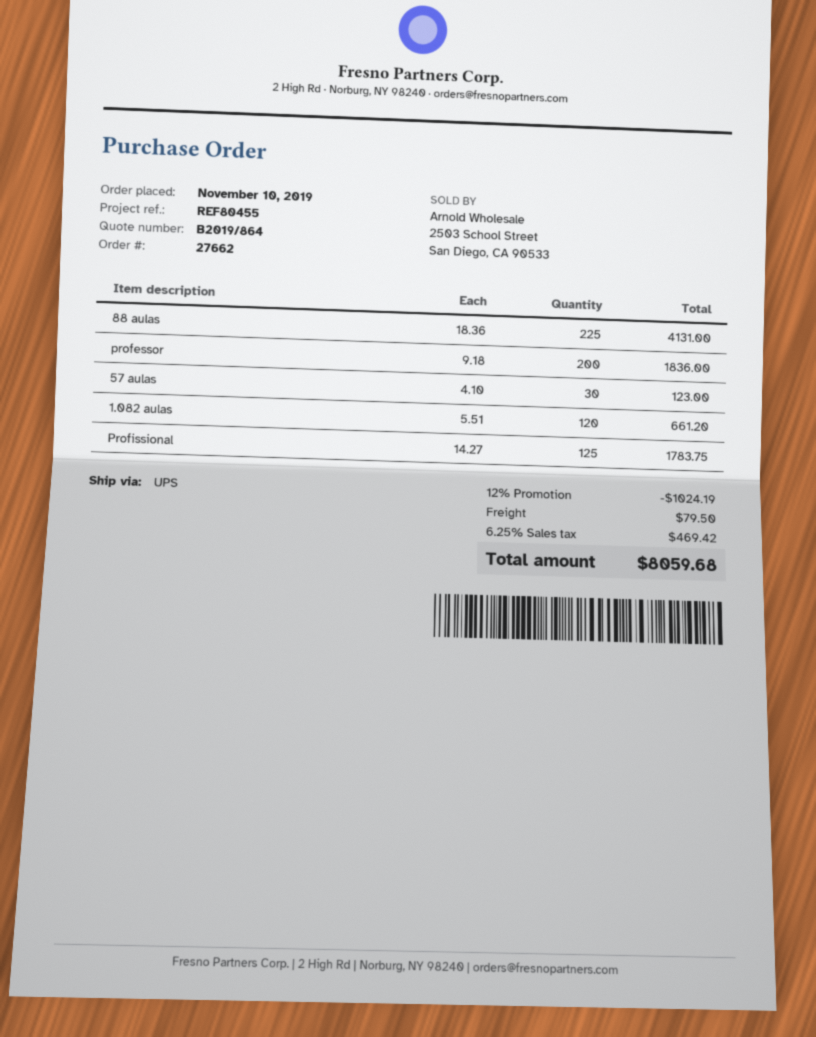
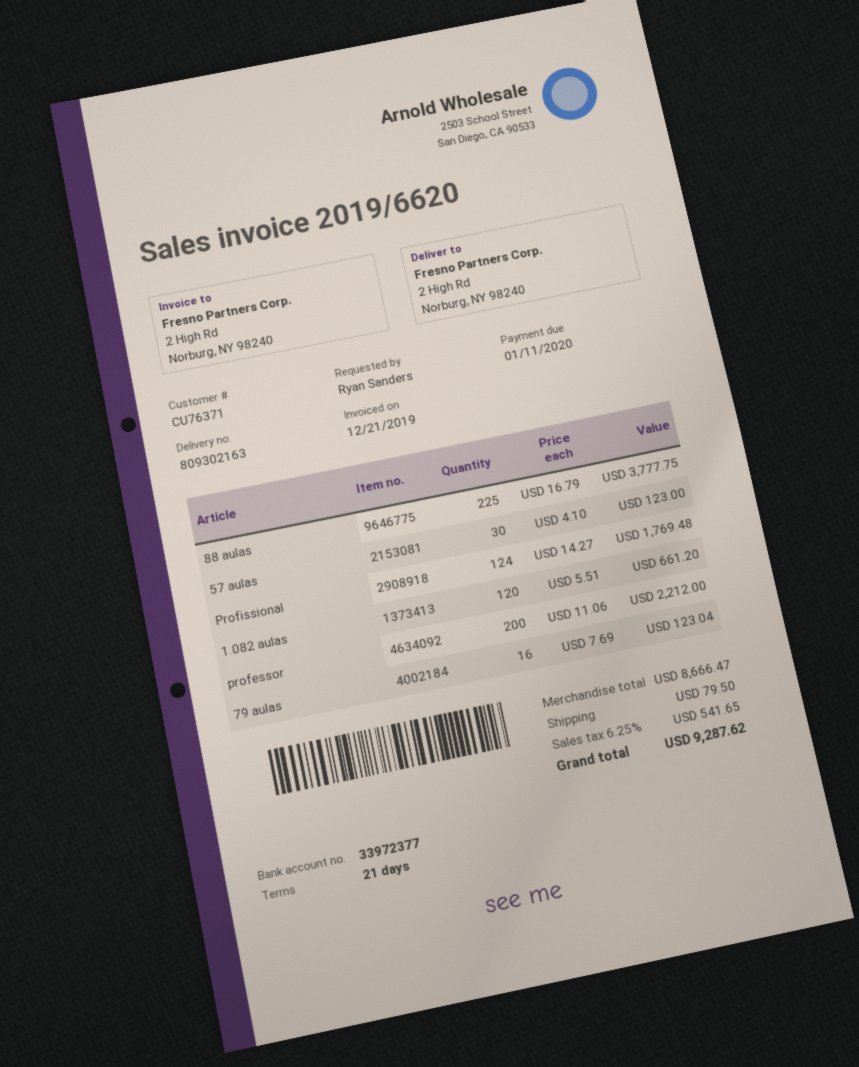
88 aulas: 225 x 18.36 = 4131.00 -> 225 x 16.79 = 3777.75
professor: 200 x 9.18 = 1836.00 -> 200 x 11.06 = 2212.00
Profissional: 125 x 14.27 = 1783.75 -> 124 x 14.27 = 1769.48
79 aulas: none -> 16 x 7.69 = 123.04
discount: 12% = 1024.19 -> none
tax: 6.25% = 469.42 -> 6.25% = 541.65
total: 8059.68 -> 9287.62

